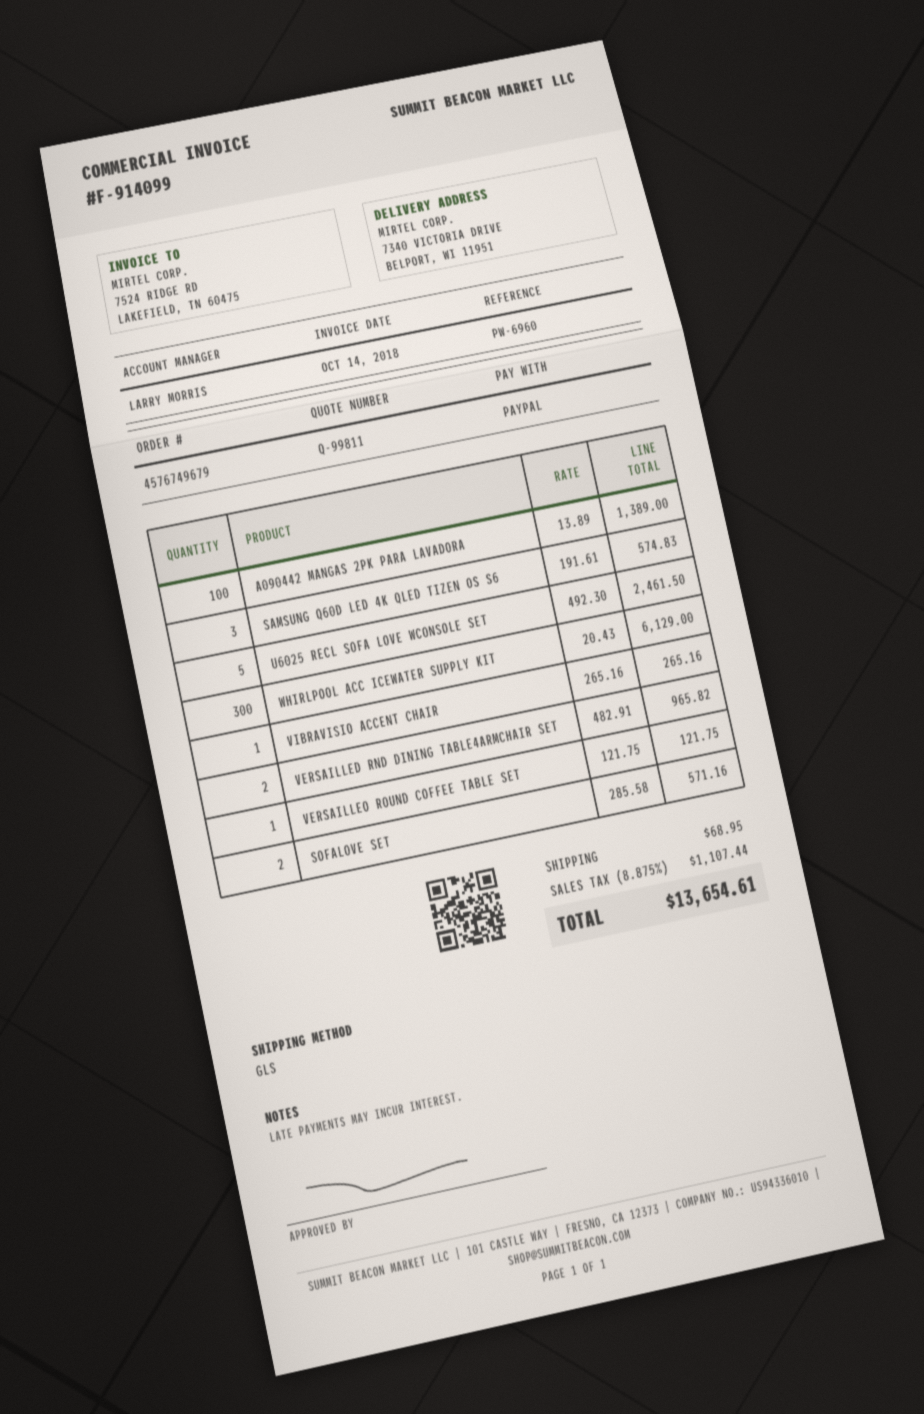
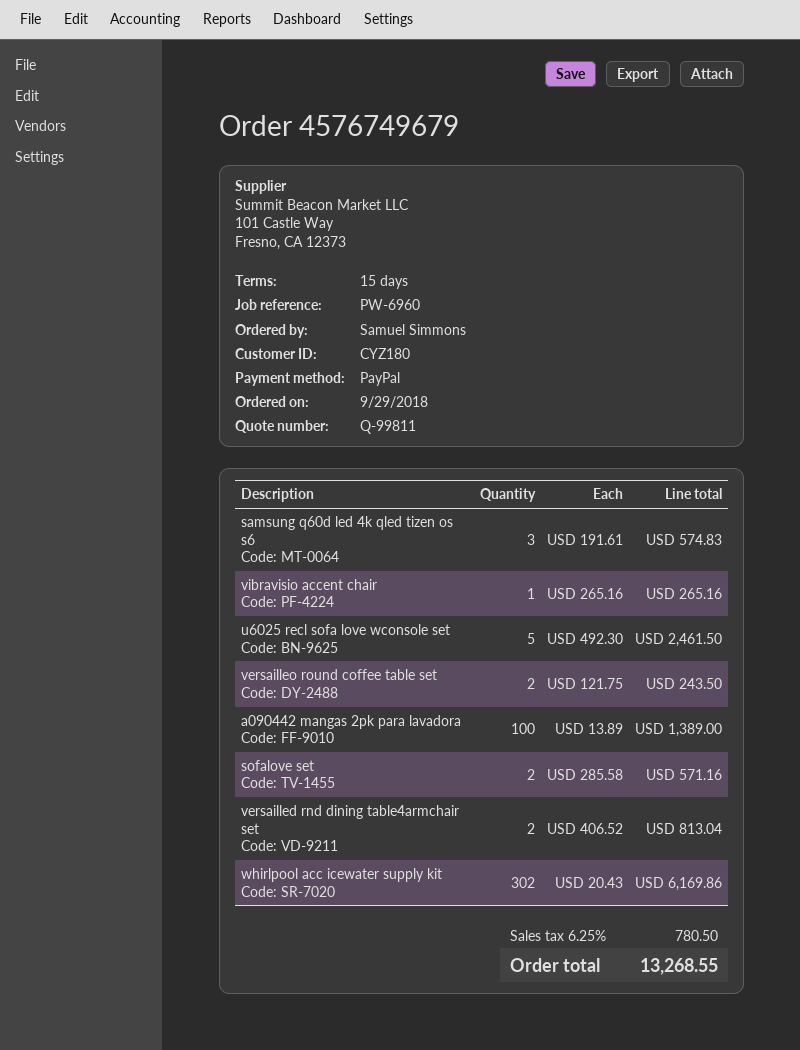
WHIRLPOOL ACC ICEWATER SUPPLY KIT: 300 x 20.43 = 6129.00 -> 302 x 20.43 = 6169.86
VERSAILLED RND DINING TABLE4ARMCHAIR SET: 2 x 482.91 = 965.82 -> 2 x 406.52 = 813.04
VERSAILLEO ROUND COFFEE TABLE SET: 1 x 121.75 = 121.75 -> 2 x 121.75 = 243.50
shipping: 68.95 -> none
tax: 8.875% = 1107.44 -> 6.25% = 780.50
total: 13654.61 -> 13268.55

